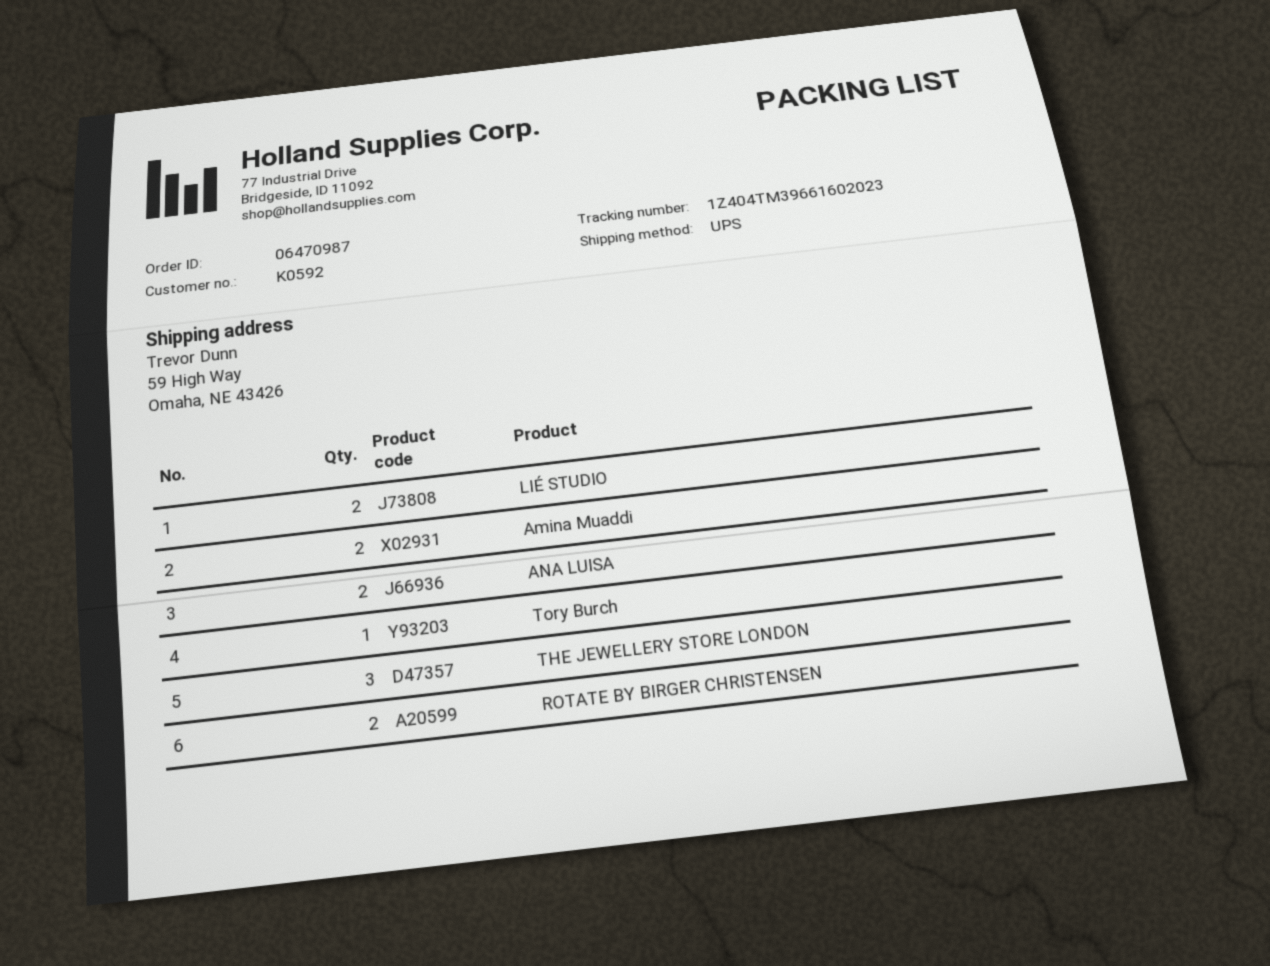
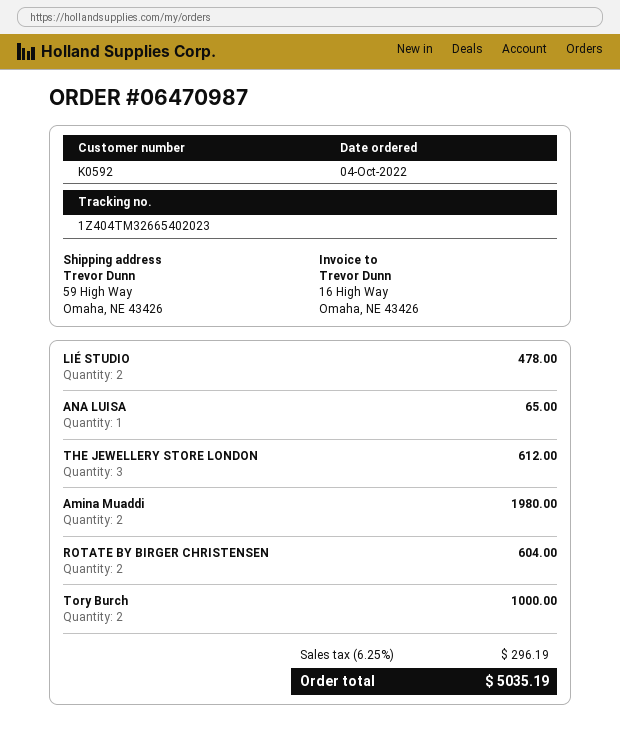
tracking number: 1Z404TM39661602023 -> 1Z404TM32665402023
ANA LUISA: 2 -> 1
Tory Burch: 1 -> 2

